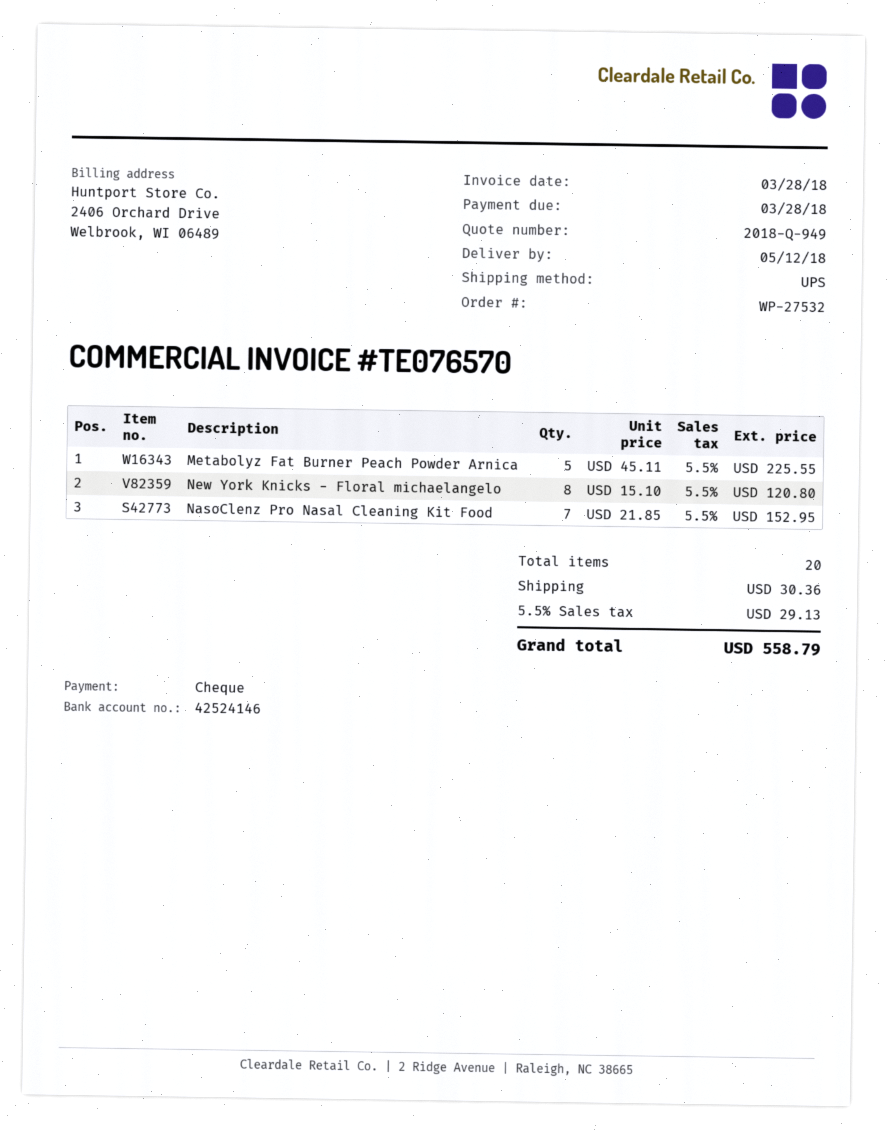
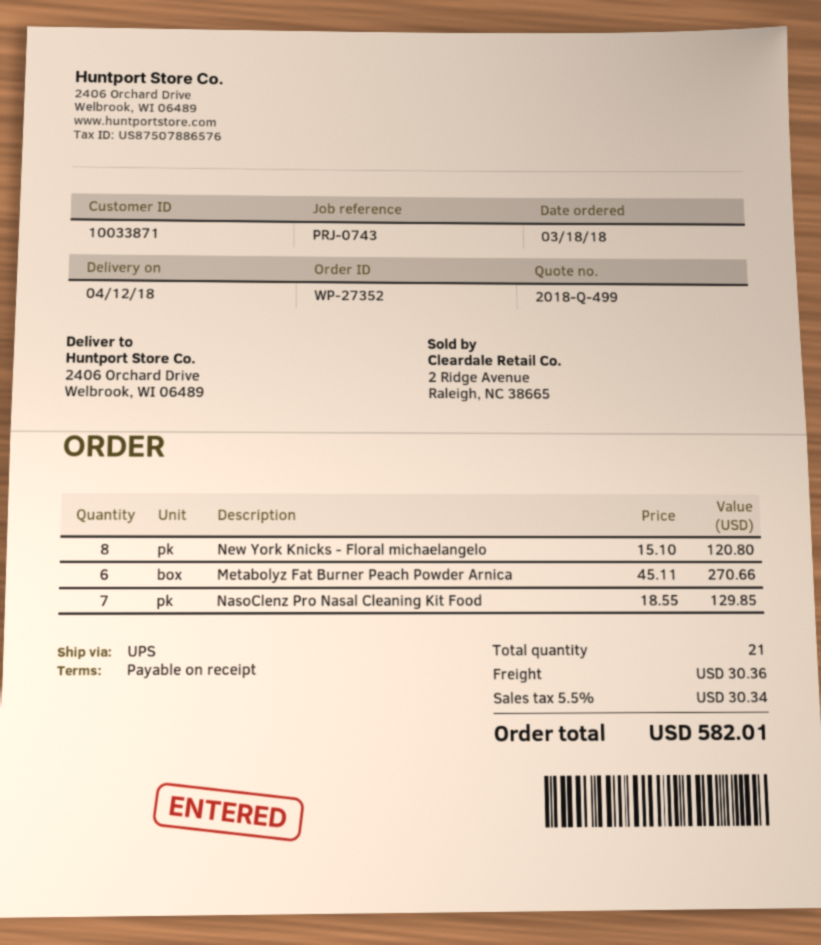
quote number: 2018-Q-949 -> 2018-Q-499
order number: WP-27532 -> WP-27352
delivery date: 2018-05-12 -> 2018-04-12
Metabolyz Fat Burner Peach Powder Arnica: 5 x 45.11 = 225.55 -> 6 x 45.11 = 270.66
NasoClenz Pro Nasal Cleaning Kit Food: 7 x 21.85 = 152.95 -> 7 x 18.55 = 129.85
total quantity: 20 -> 21
tax: 5.5% = 29.13 -> 5.5% = 30.34
total: 558.79 -> 582.01

